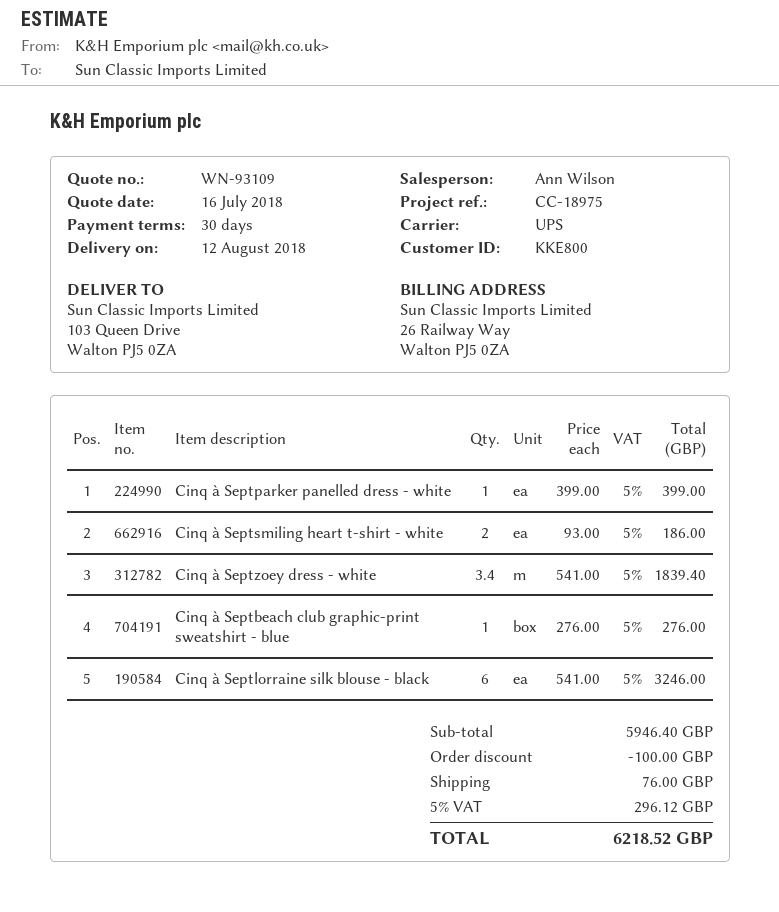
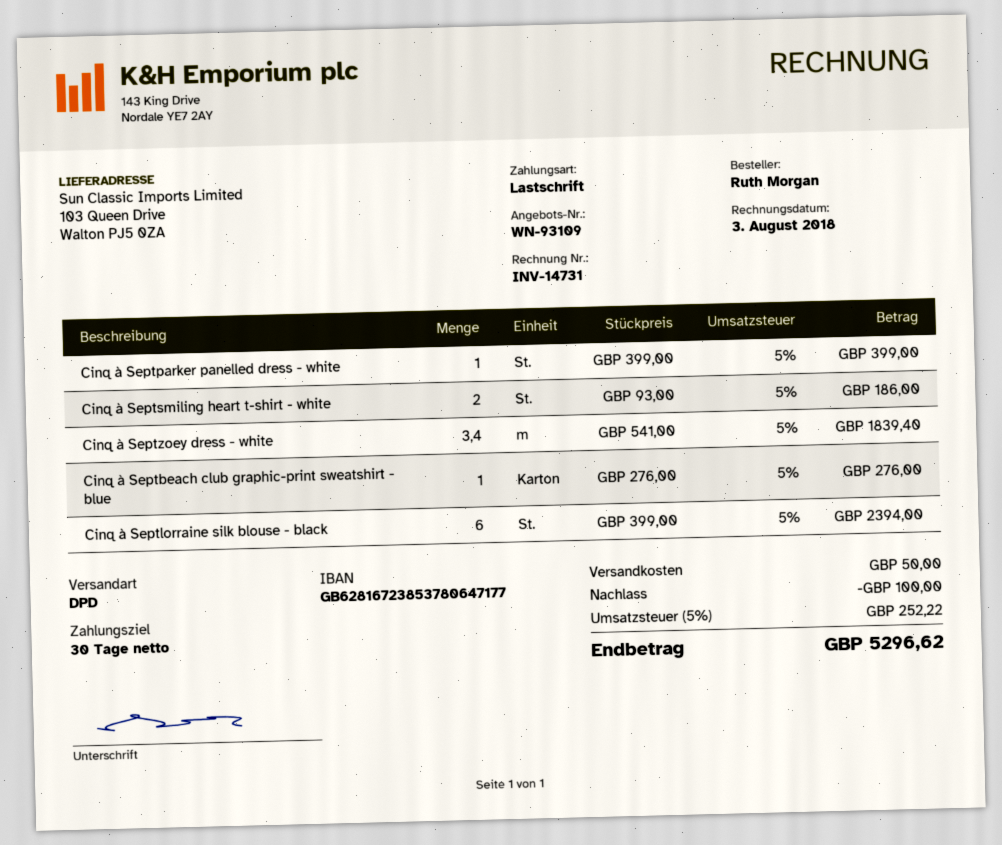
shipping method: UPS -> DPD
Cinq à Septlorraine silk blouse - black: 6 x 541.00 = 3246.00 -> 6 x 399.00 = 2394.00
shipping: 76.00 -> 50.00
tax: 5% = 296.12 -> 5% = 252.22
total: 6218.52 -> 5296.62

